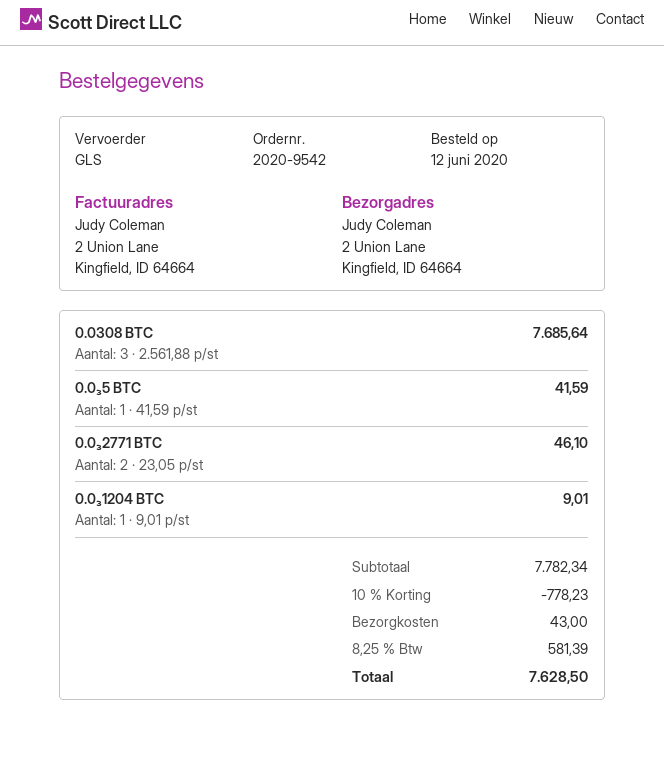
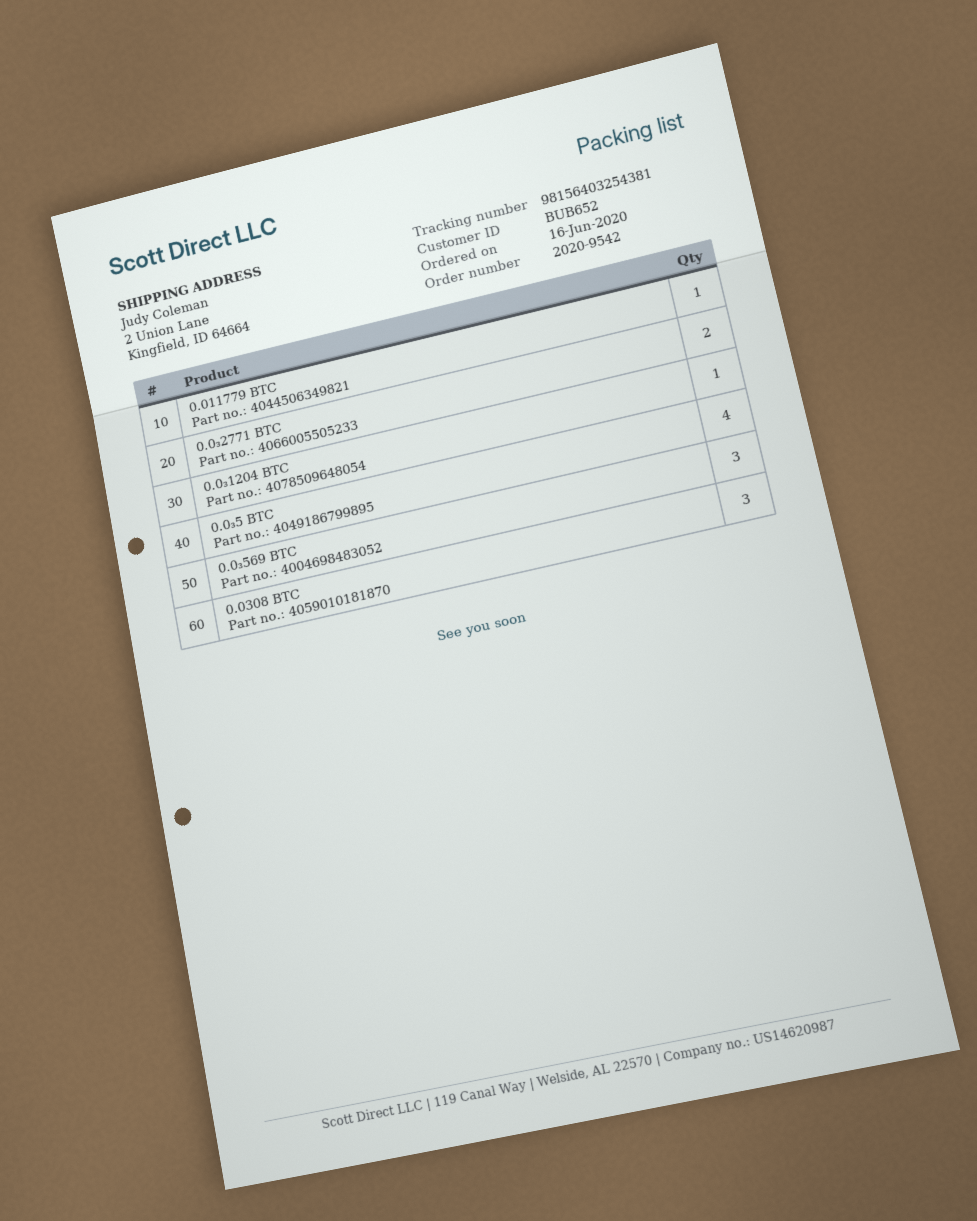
order date: 2020-06-12 -> 2020-06-16
0.0₃5 BTC: 1 -> 4
0.011779 BTC: none -> 1
0.0₃569 BTC: none -> 3

